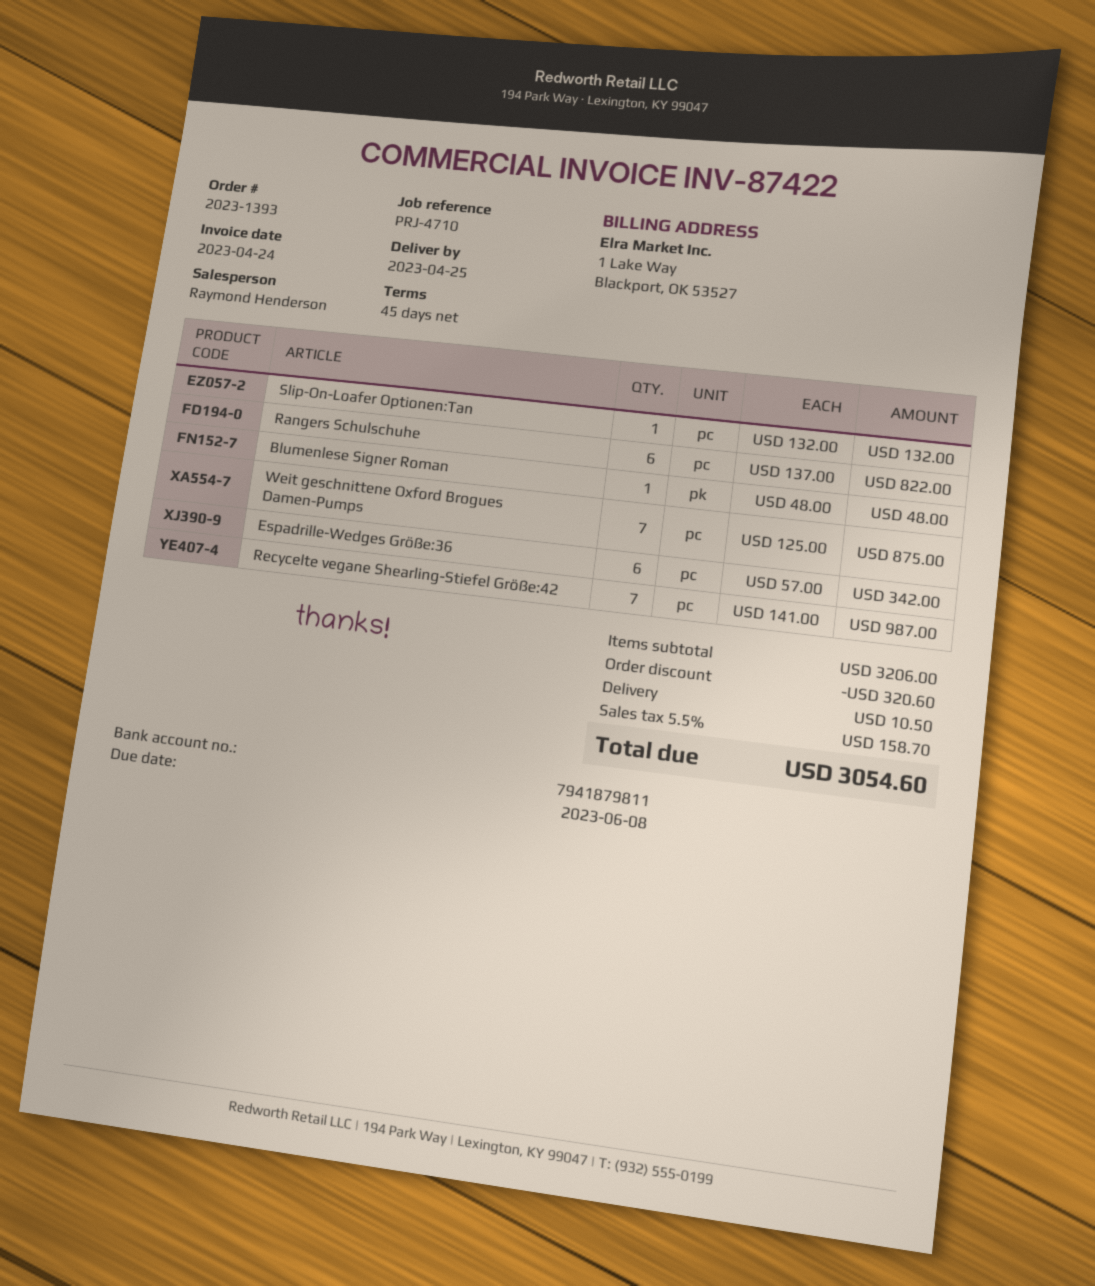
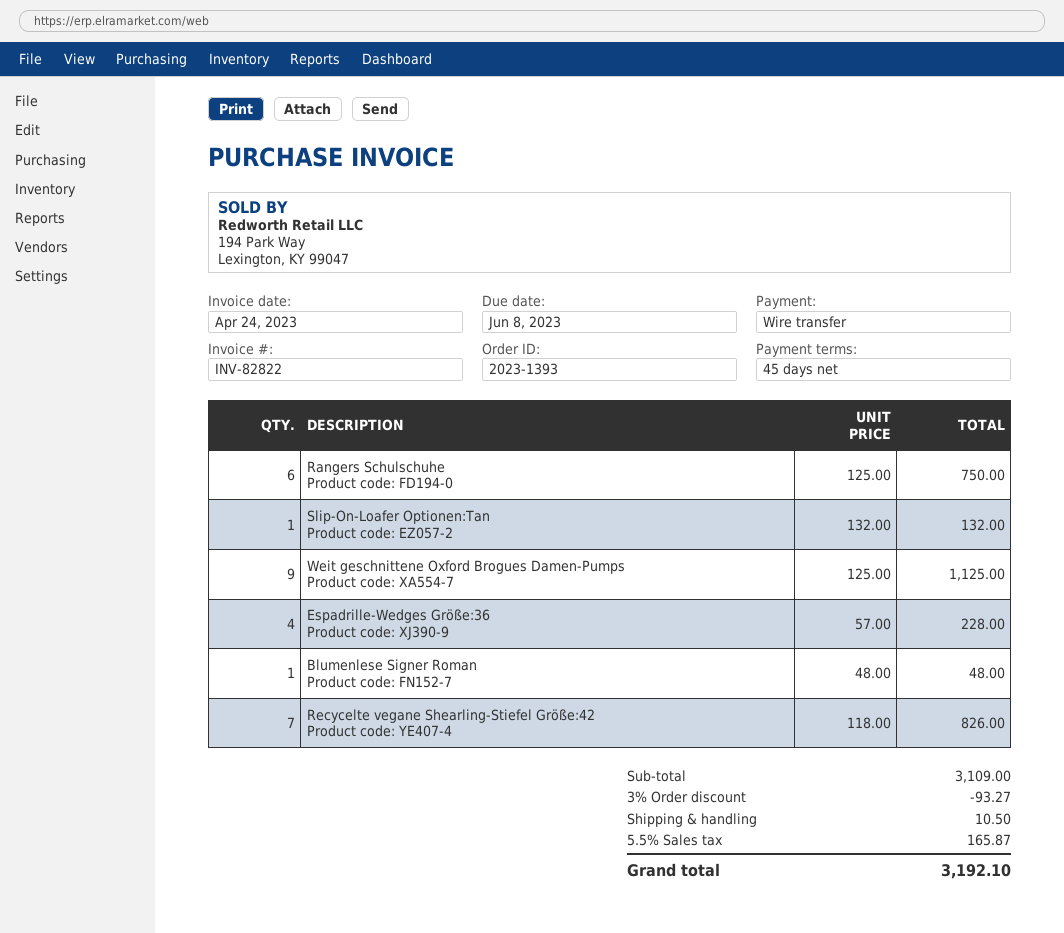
invoice number: INV-87422 -> INV-82822
Rangers Schulschuhe: 6 x 137.00 = 822.00 -> 6 x 125.00 = 750.00
Weit geschnittene Oxford Brogues Damen-Pumps: 7 x 125.00 = 875.00 -> 9 x 125.00 = 1125.00
Espadrille-Wedges Größe:36: 6 x 57.00 = 342.00 -> 4 x 57.00 = 228.00
Recycelte vegane Shearling-Stiefel Größe:42: 7 x 141.00 = 987.00 -> 7 x 118.00 = 826.00
subtotal: 3206.00 -> 3109.00
discount: 320.60 -> 93.27
tax: 5.5% = 158.70 -> 5.5% = 165.87
total: 3054.60 -> 3192.10

